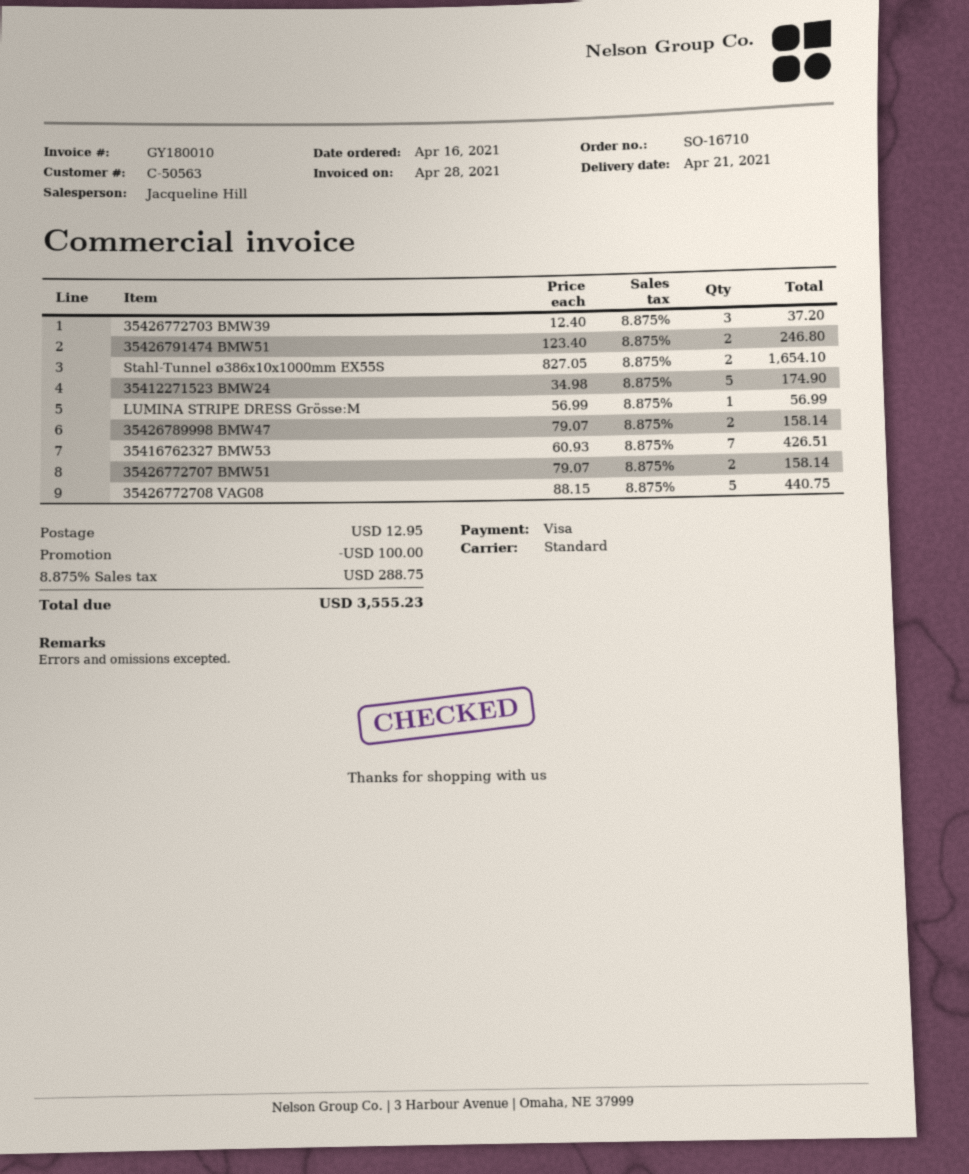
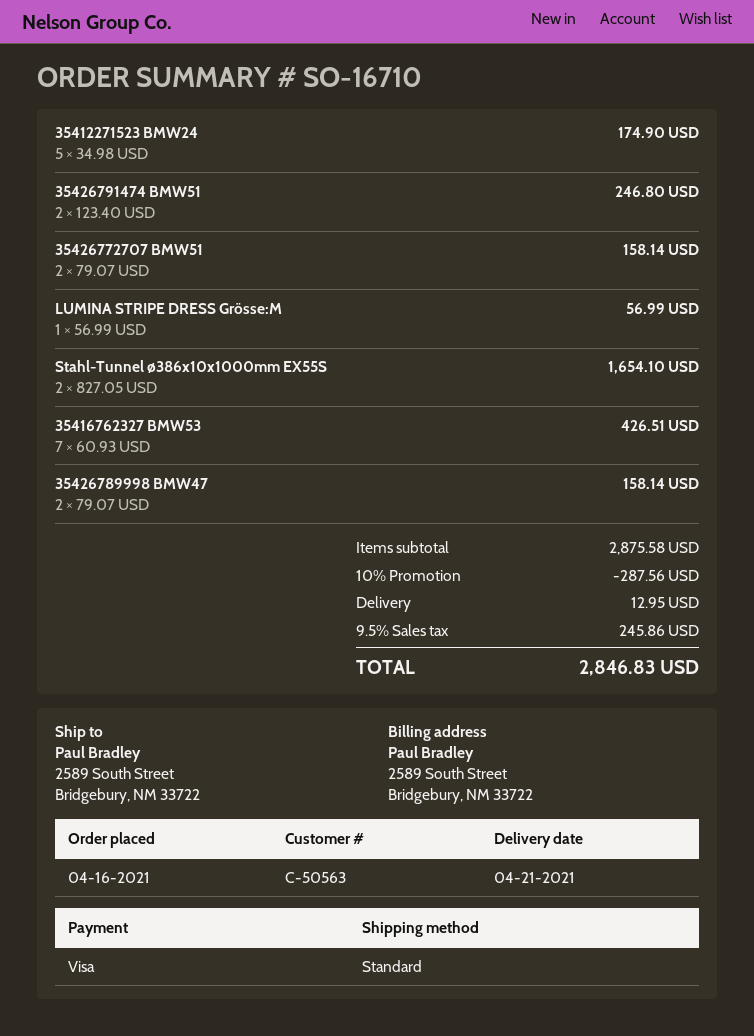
35426772703 BMW39: 3 x 12.40 = 37.20 -> none
35426772708 VAG08: 5 x 88.15 = 440.75 -> none
discount: 100.00 -> 287.56
tax: 8.875% = 288.75 -> 9.5% = 245.86
total: 3555.23 -> 2846.83

